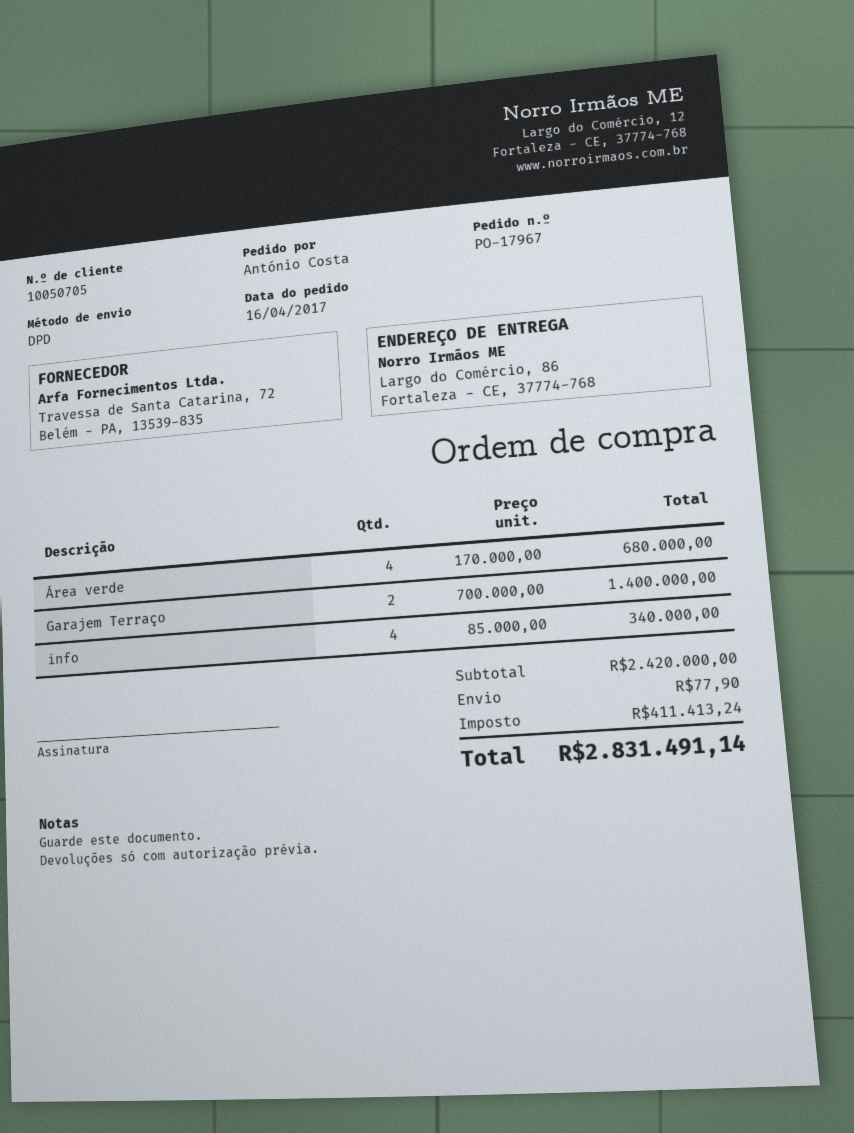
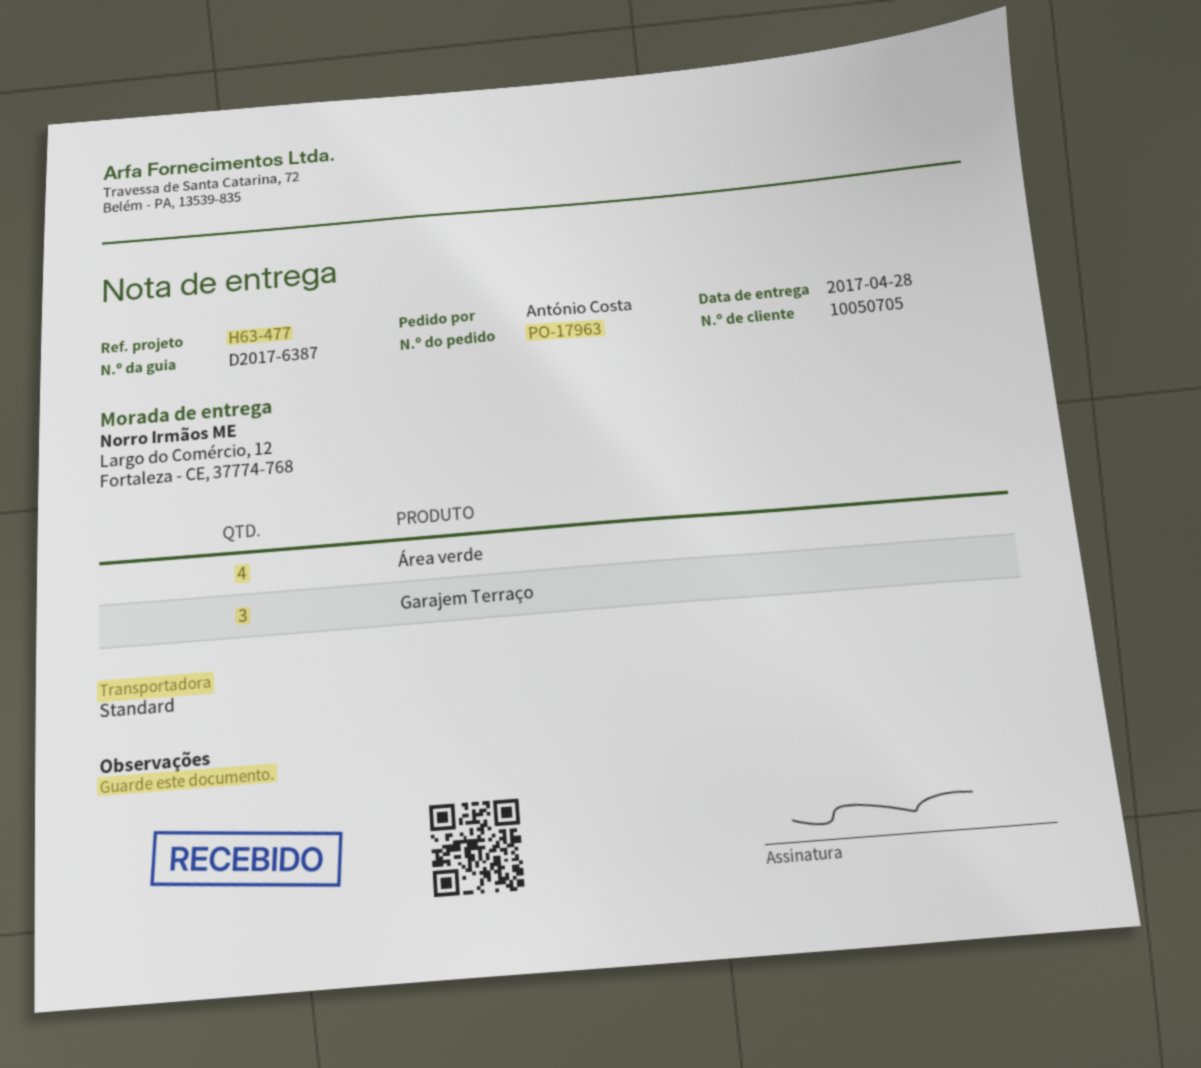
order number: PO-17967 -> PO-17963
shipping method: DPD -> standard
ship to: Largo do Comércio, 86, Fortaleza - CE, 37774-768 -> Largo do Comércio, 12, Fortaleza - CE, 37774-768
Garajem Terraço: 2 -> 3
info: 4 -> none

